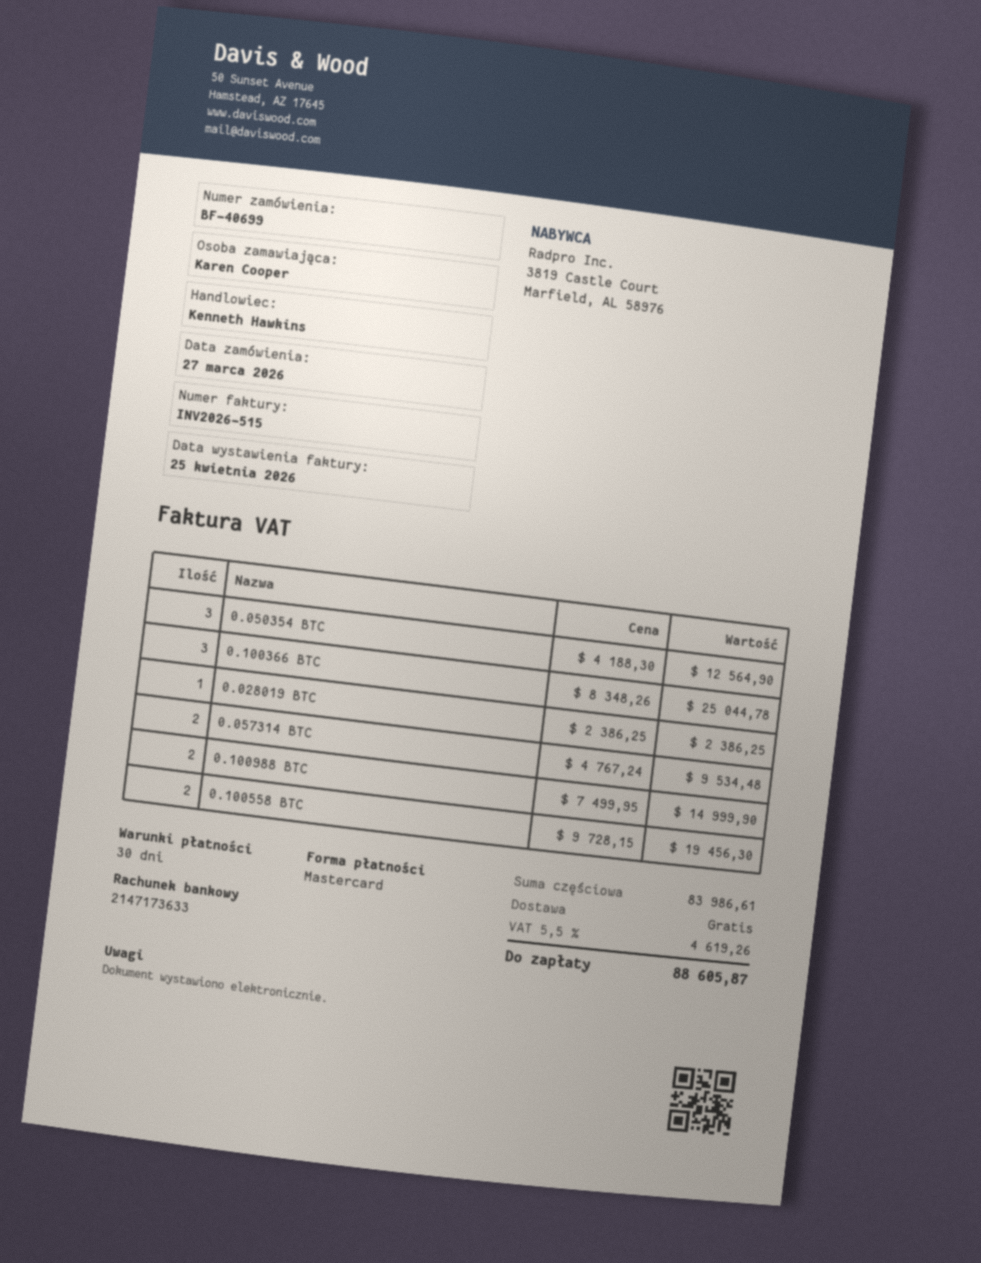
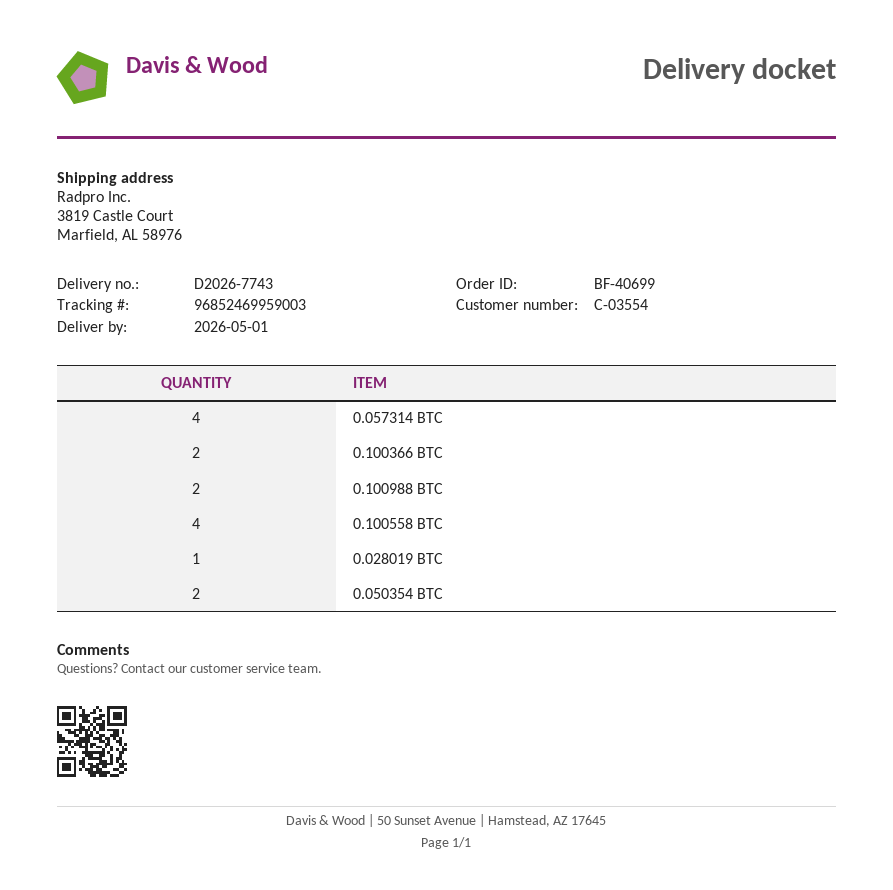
0.050354 BTC: 3 -> 2
0.100366 BTC: 3 -> 2
0.057314 BTC: 2 -> 4
0.100558 BTC: 2 -> 4

